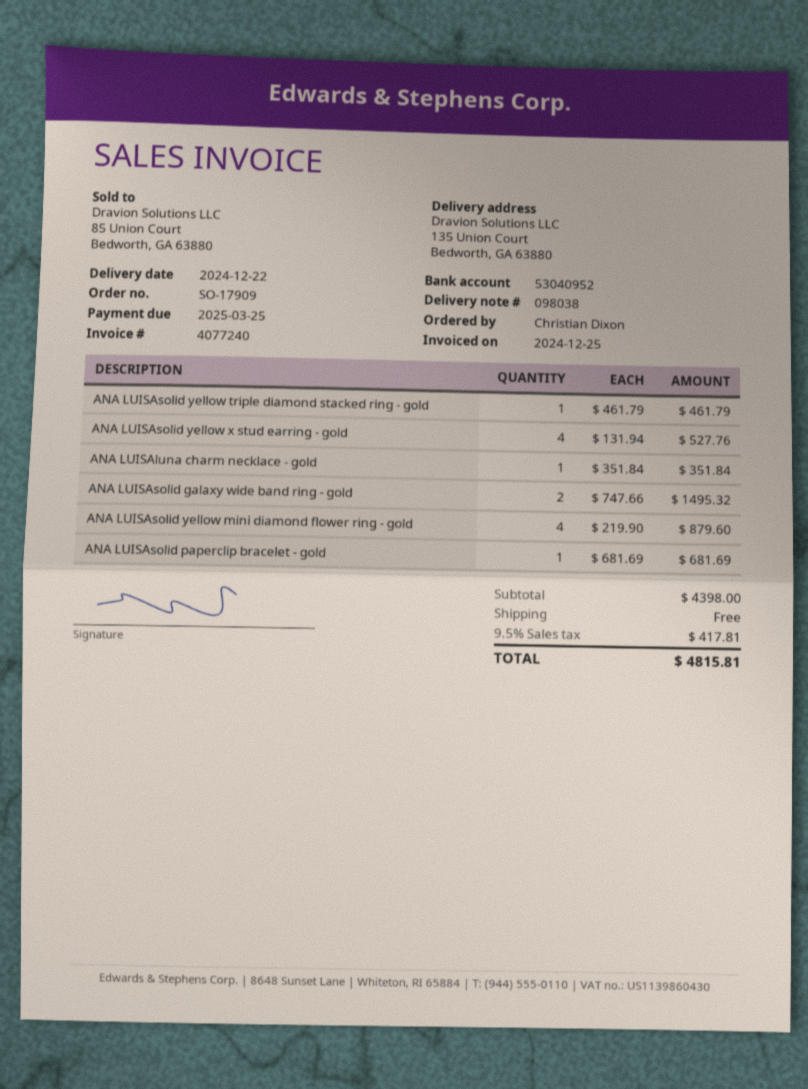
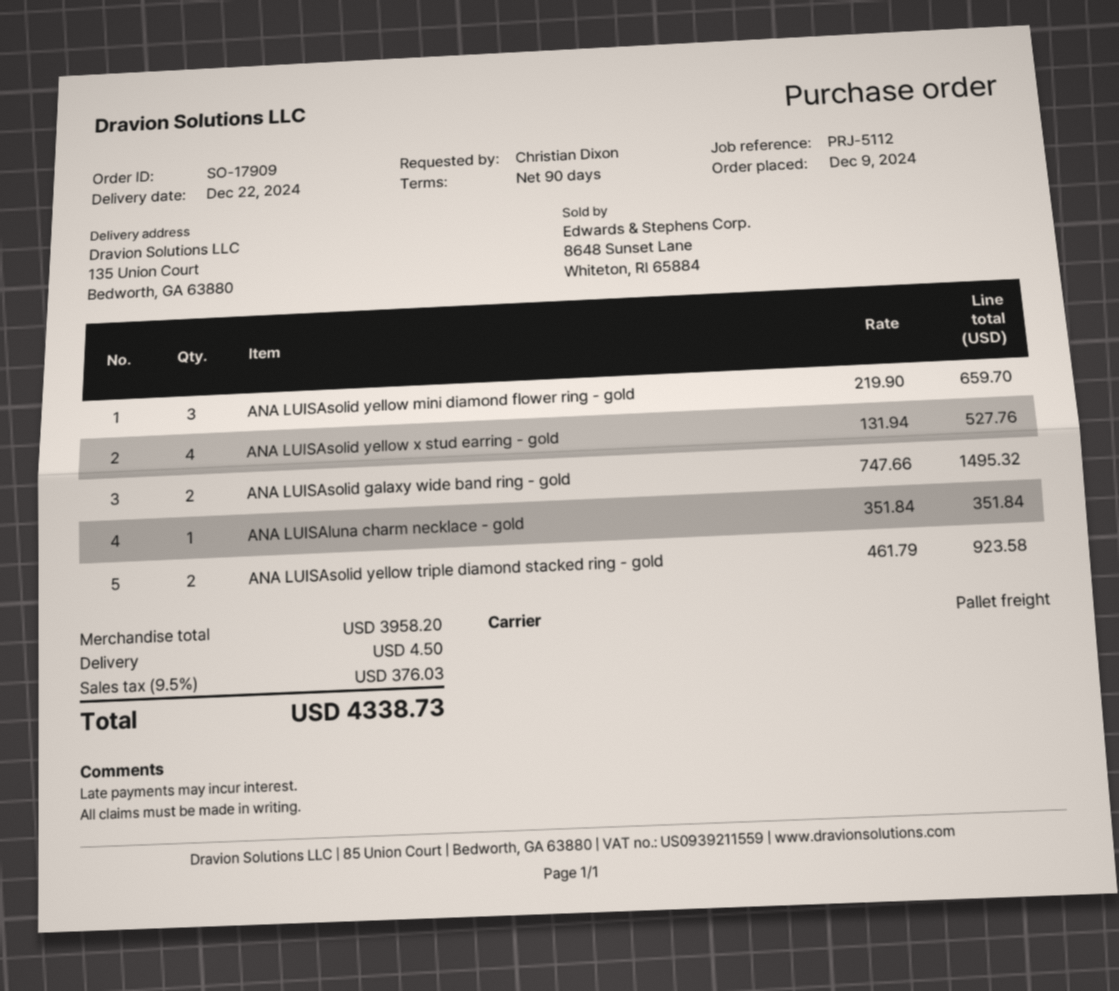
ANA LUISAsolid yellow triple diamond stacked ring - gold: 1 x 461.79 = 461.79 -> 2 x 461.79 = 923.58
ANA LUISAsolid yellow mini diamond flower ring - gold: 4 x 219.90 = 879.60 -> 3 x 219.90 = 659.70
ANA LUISAsolid paperclip bracelet - gold: 1 x 681.69 = 681.69 -> none
subtotal: 4398.00 -> 3958.20
shipping: 0.00 -> 4.50
tax: 9.5% = 417.81 -> 9.5% = 376.03
total: 4815.81 -> 4338.73

